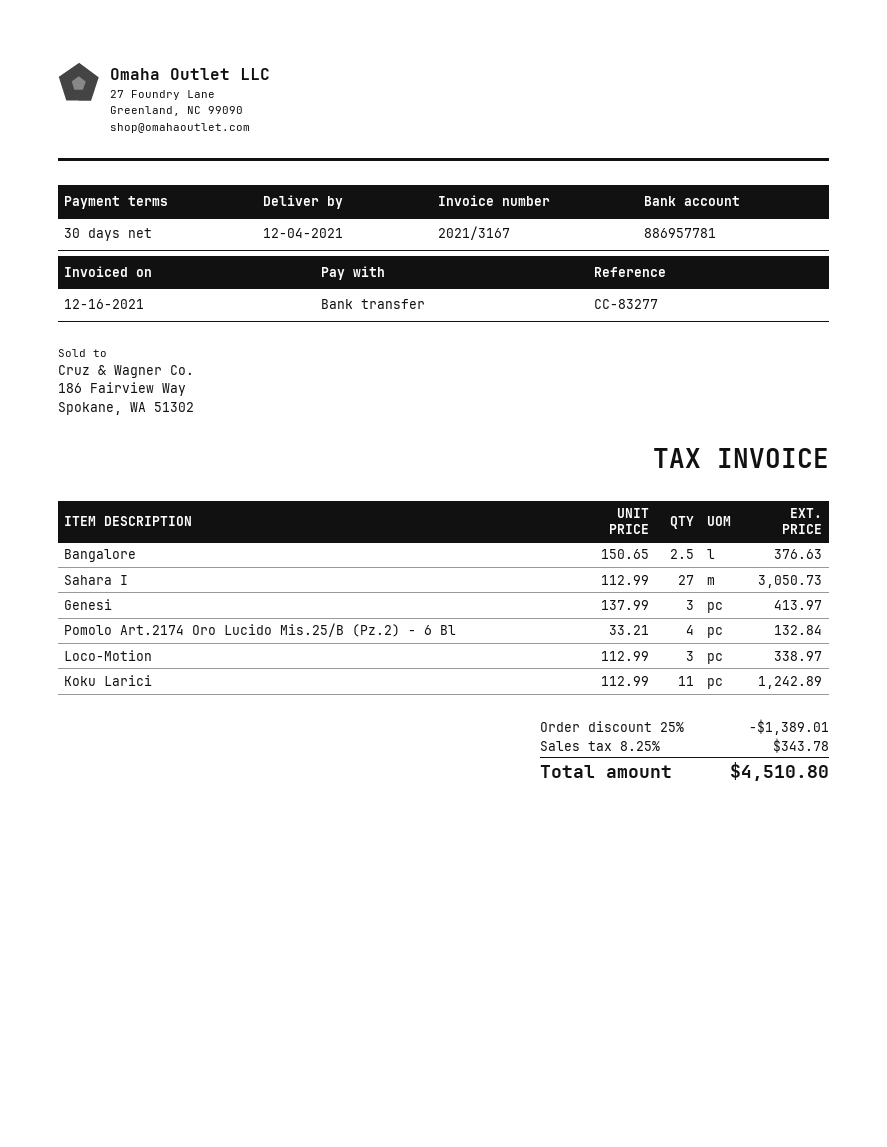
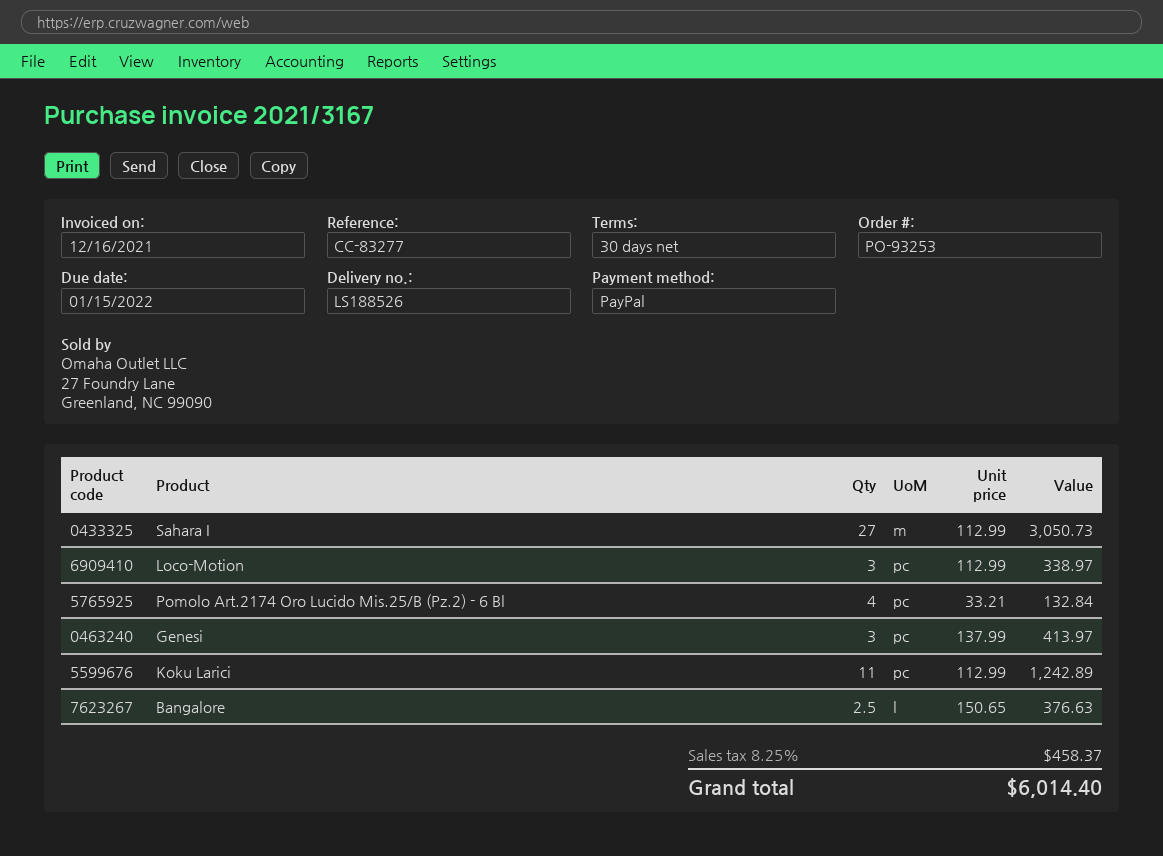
payment method: bank transfer -> PayPal
discount: 25% = 1389.01 -> none
tax: 8.25% = 343.78 -> 8.25% = 458.37
total: 4510.80 -> 6014.40

